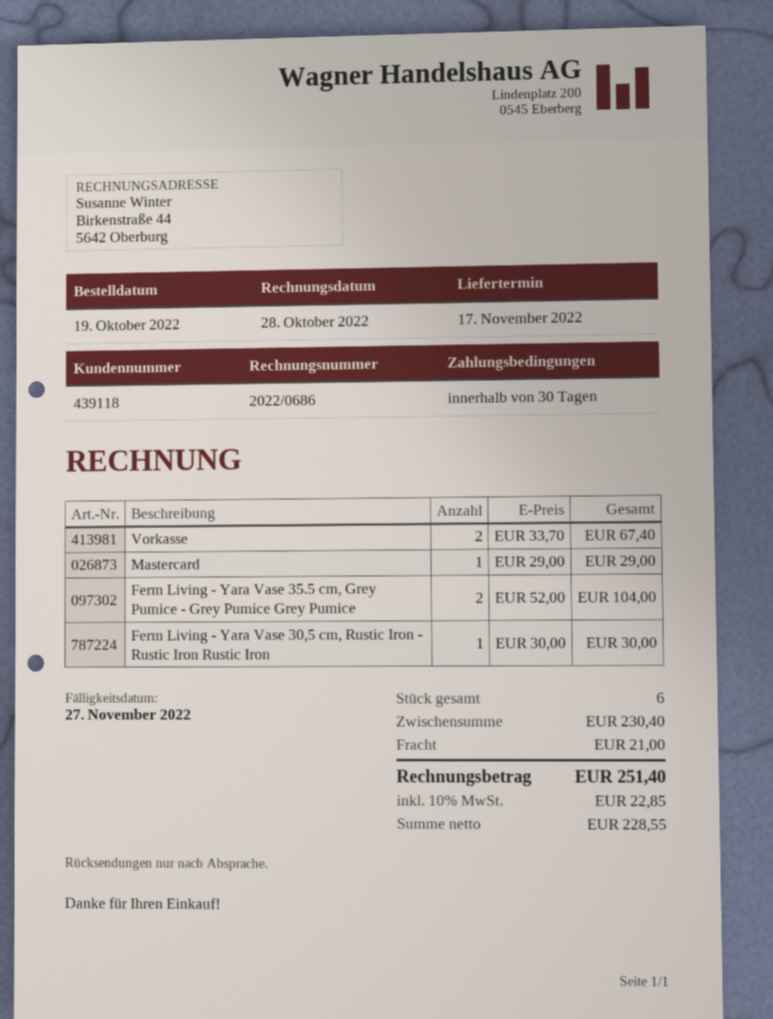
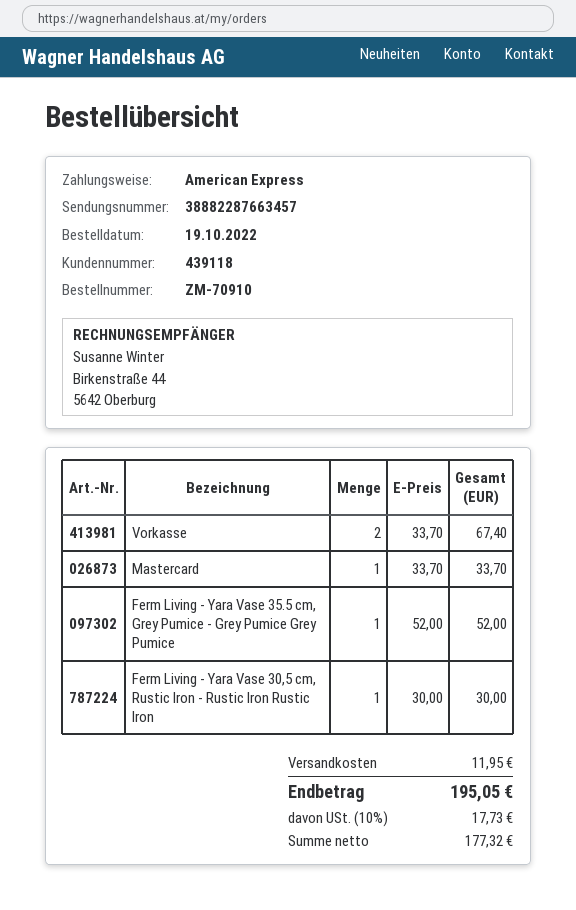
Mastercard: 1 x 29.00 = 29.00 -> 1 x 33.70 = 33.70
Ferm Living - Yara Vase 35.5 cm, Grey Pumice - Grey Pumice Grey Pumice: 2 x 52.00 = 104.00 -> 1 x 52.00 = 52.00
shipping: 21.00 -> 11.95
net: 228.55 -> 177.32
tax: 10% = 22.85 -> 10% = 17.73
total: 251.40 -> 195.05

